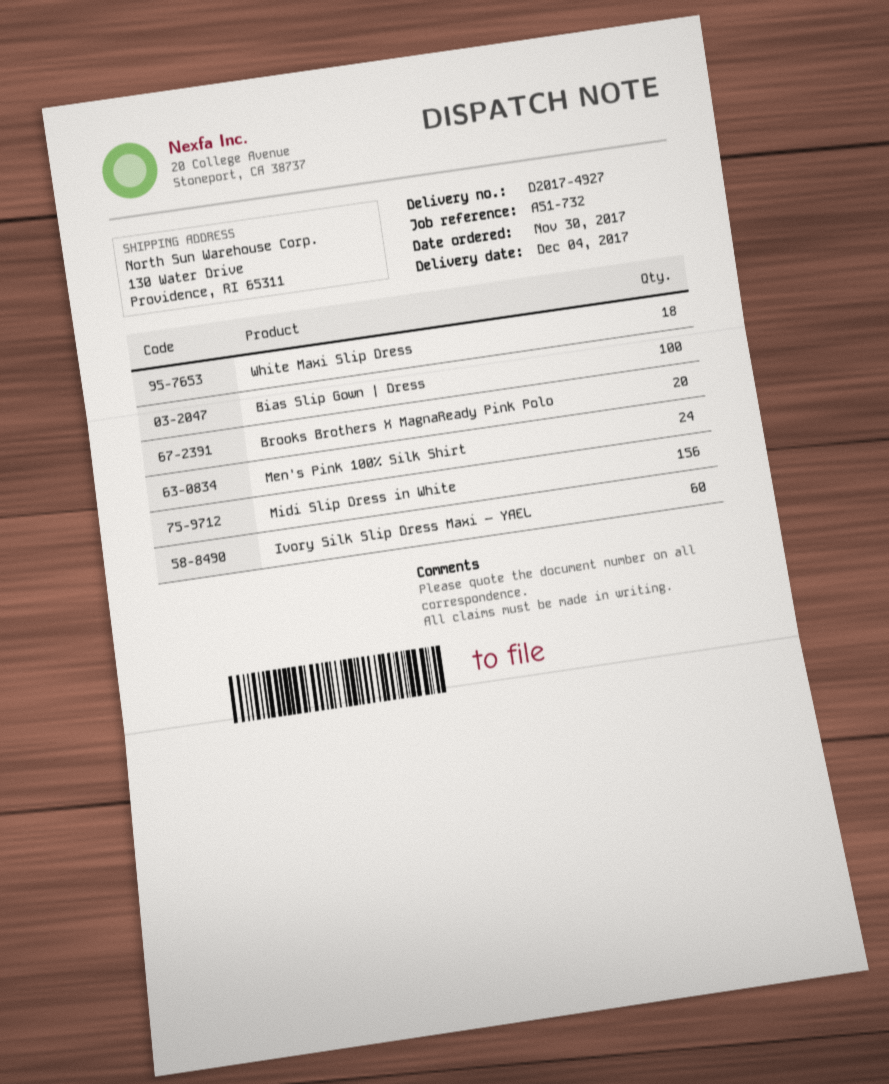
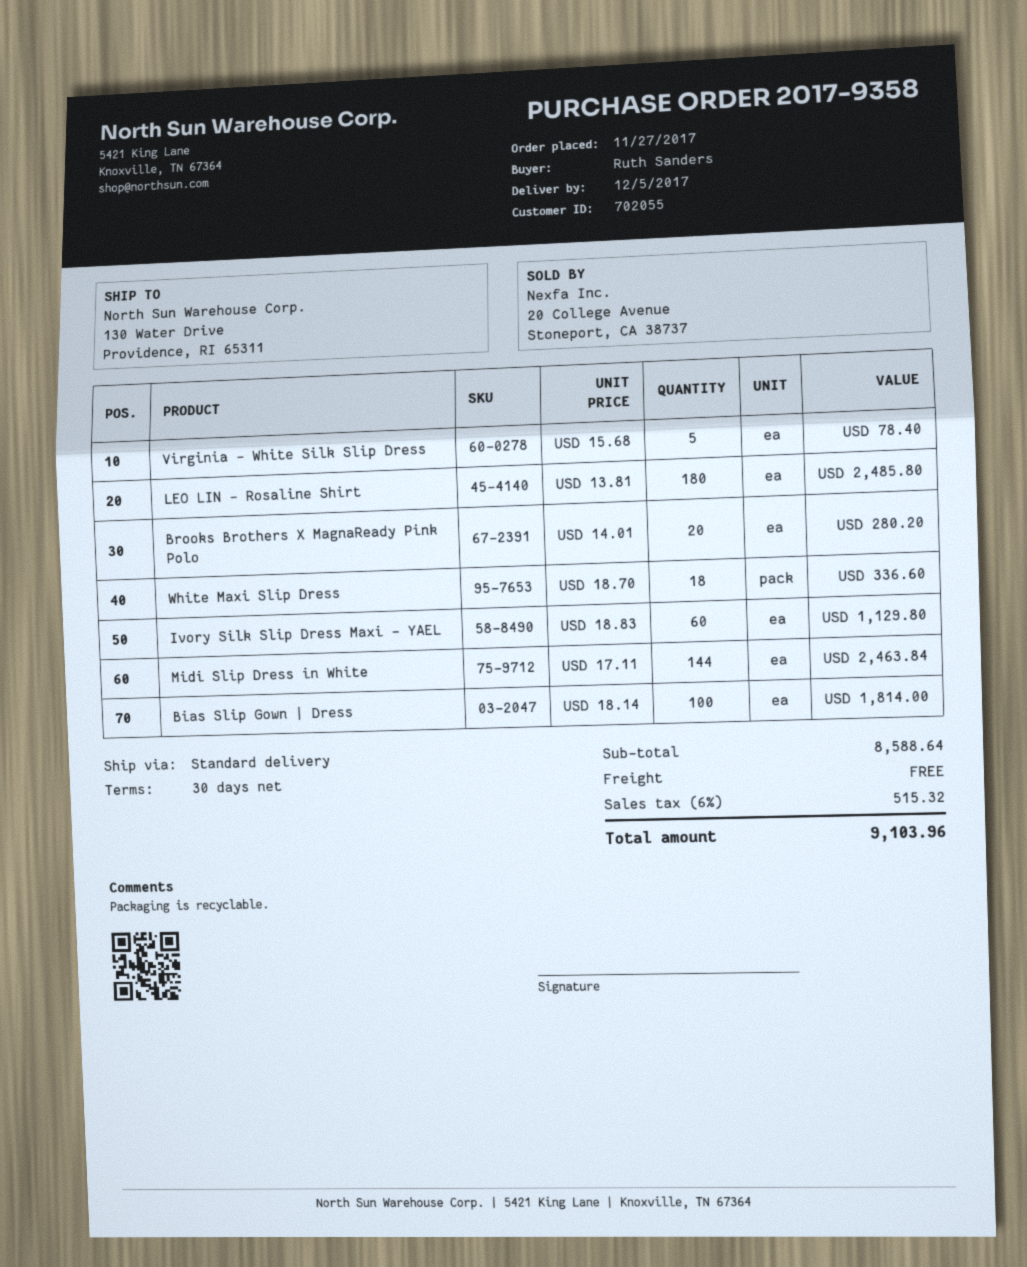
order date: 2017-11-30 -> 2017-11-27
delivery date: 2017-12-04 -> 2017-12-05
Men's Pink 100% Silk Shirt: 24 -> none
Midi Slip Dress in White: 156 -> 144
Virginia - White Silk Slip Dress: none -> 5
LEO LIN - Rosaline Shirt: none -> 180

